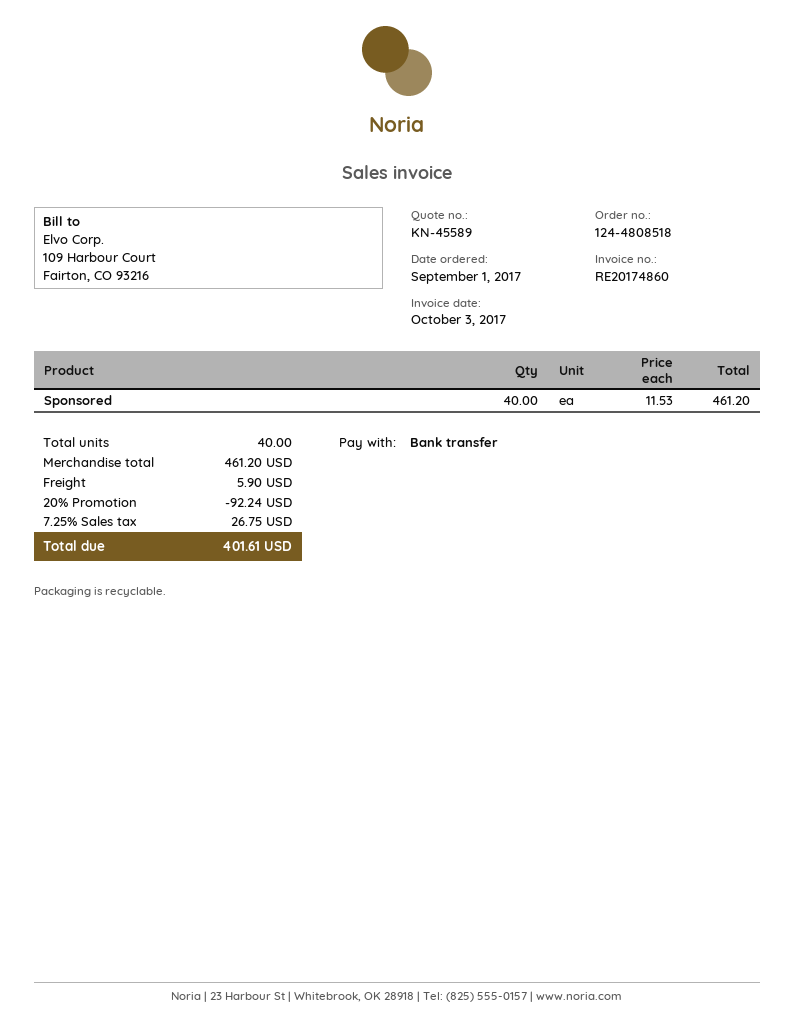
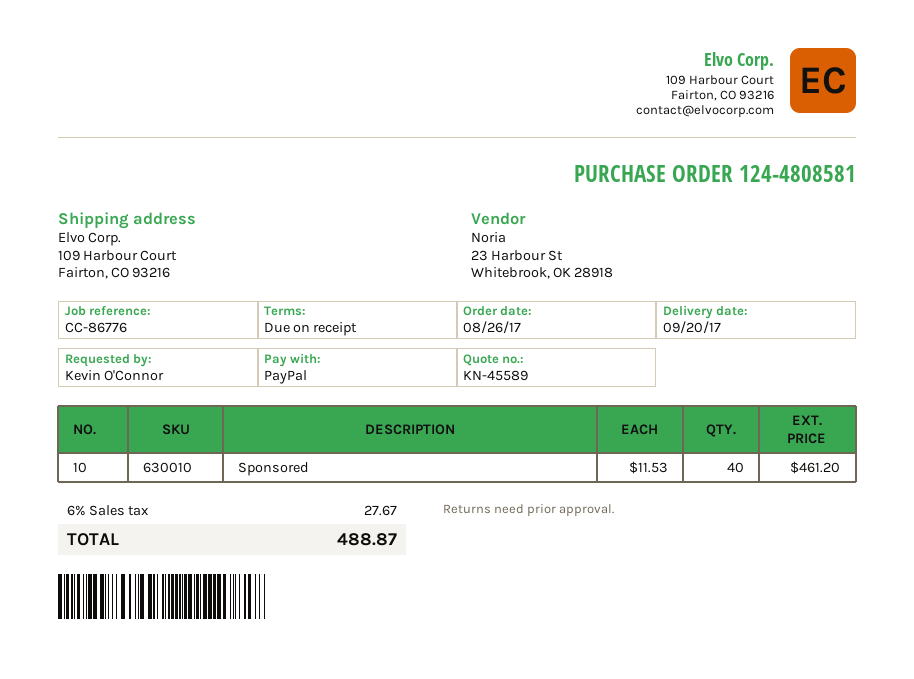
order number: 124-4808518 -> 124-4808581
order date: 2017-09-01 -> 2017-08-26
payment method: bank transfer -> PayPal
discount: 20% = 92.24 -> none
shipping: 5.90 -> none
tax: 7.25% = 26.75 -> 6% = 27.67
total: 401.61 -> 488.87

